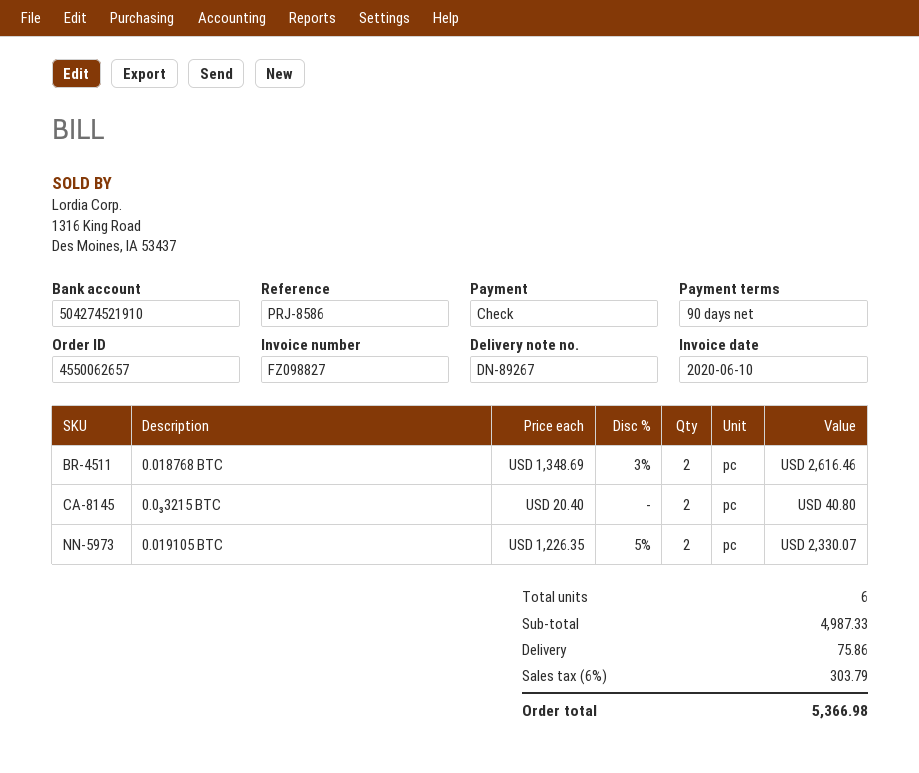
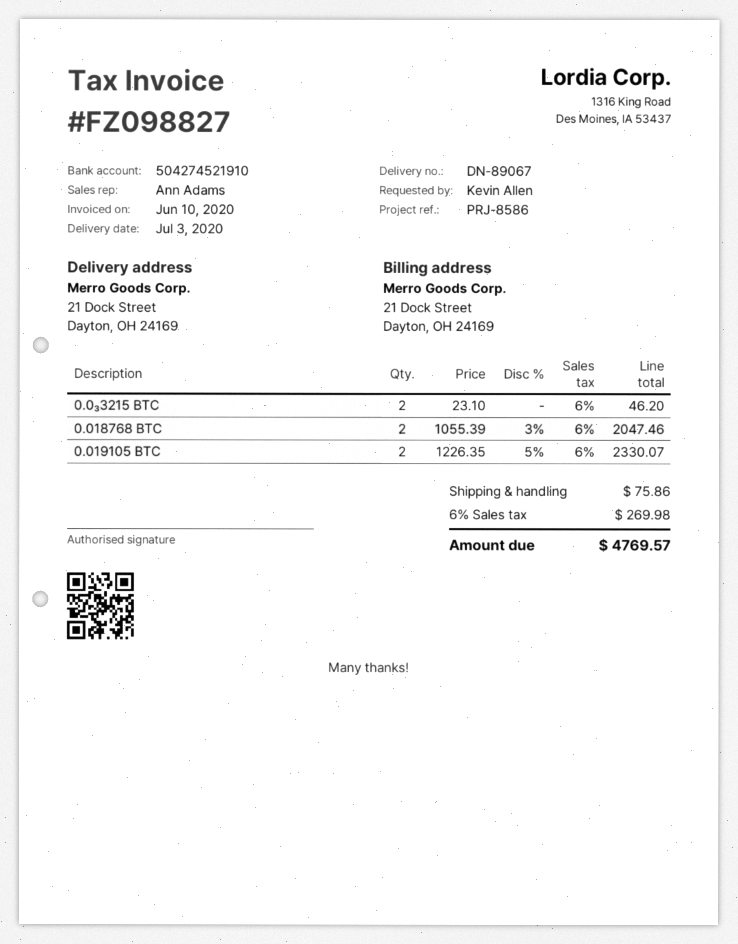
delivery note number: DN-89267 -> DN-89067
0.018768 BTC: 2 x 1348.69 - 3% = 2616.46 -> 2 x 1055.39 - 3% = 2047.46
0.0₃3215 BTC: 2 x 20.40 = 40.80 -> 2 x 23.10 = 46.20
tax: 6% = 303.79 -> 6% = 269.98
total: 5366.98 -> 4769.57

